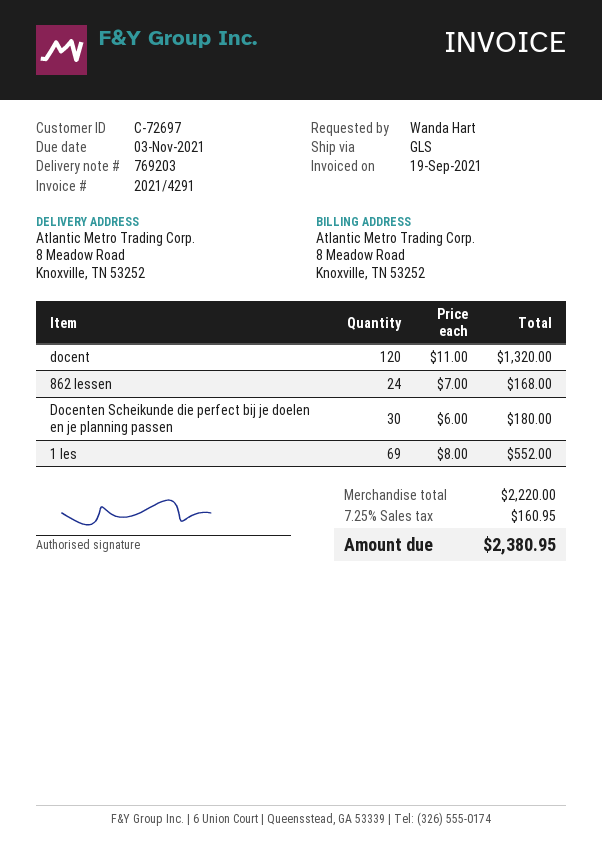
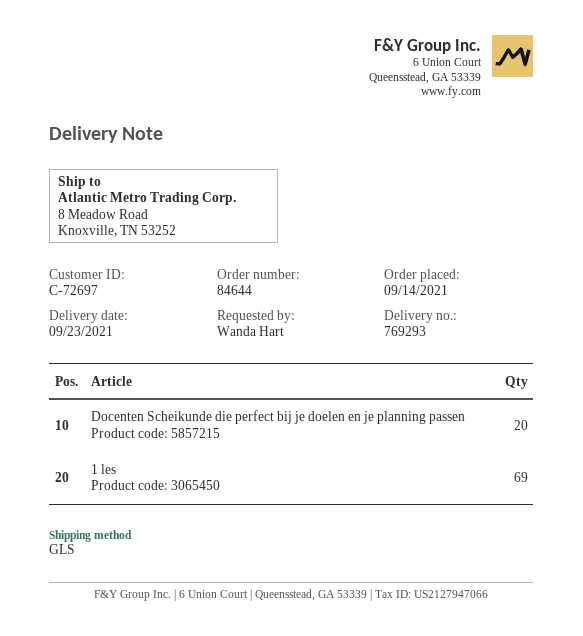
delivery note number: 769203 -> 769293
docent: 120 -> none
862 lessen: 24 -> none
Docenten Scheikunde die perfect bij je doelen en je planning passen: 30 -> 20

